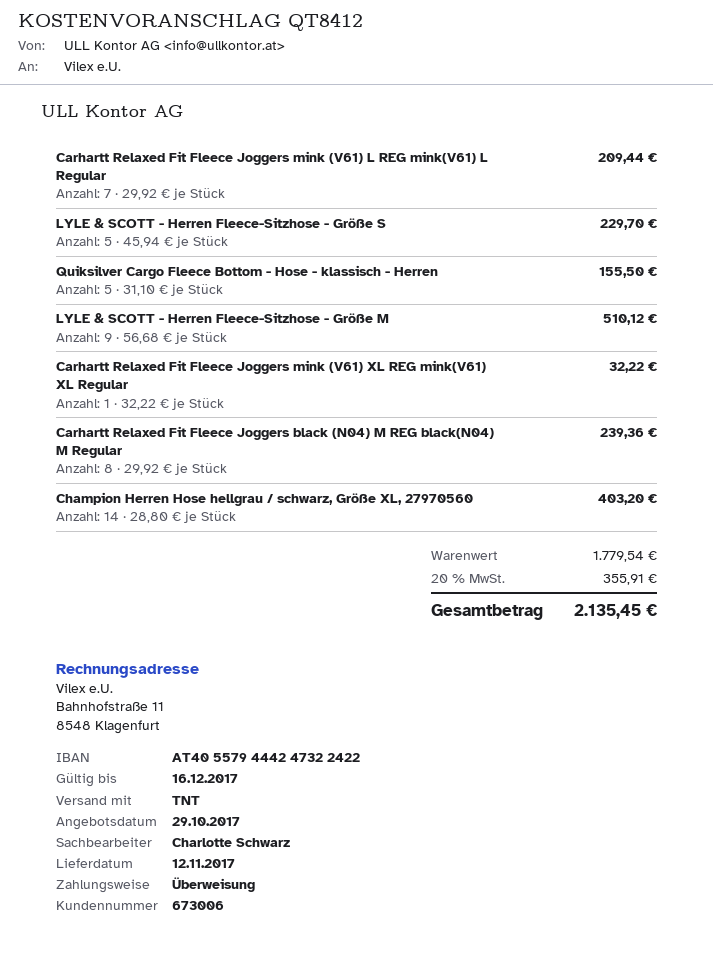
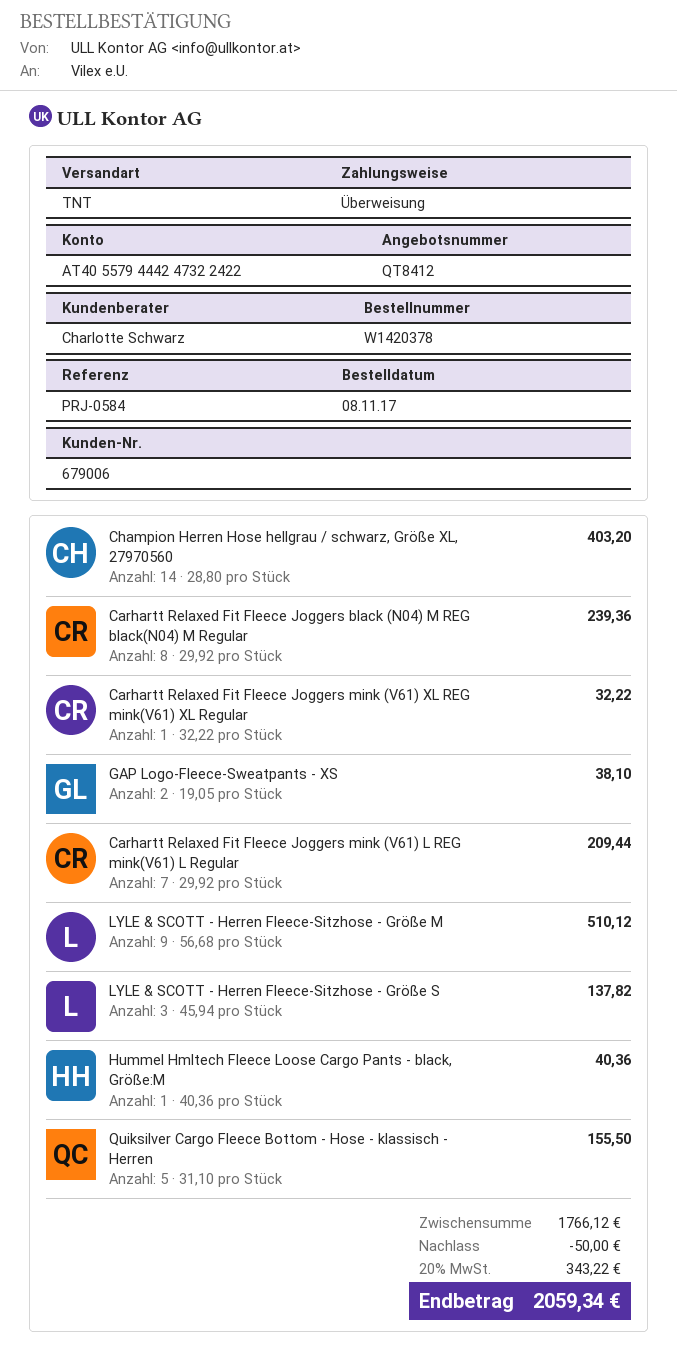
customer number: 673006 -> 679006
LYLE & SCOTT - Herren Fleece-Sitzhose - Größe S: 5 x 45.94 = 229.70 -> 3 x 45.94 = 137.82
GAP Logo-Fleece-Sweatpants - XS: none -> 2 x 19.05 = 38.10
Hummel Hmltech Fleece Loose Cargo Pants - black, Größe:M: none -> 1 x 40.36 = 40.36
subtotal: 1779.54 -> 1766.12
discount: none -> 50.00
tax: 20% = 355.91 -> 20% = 343.22
total: 2135.45 -> 2059.34

